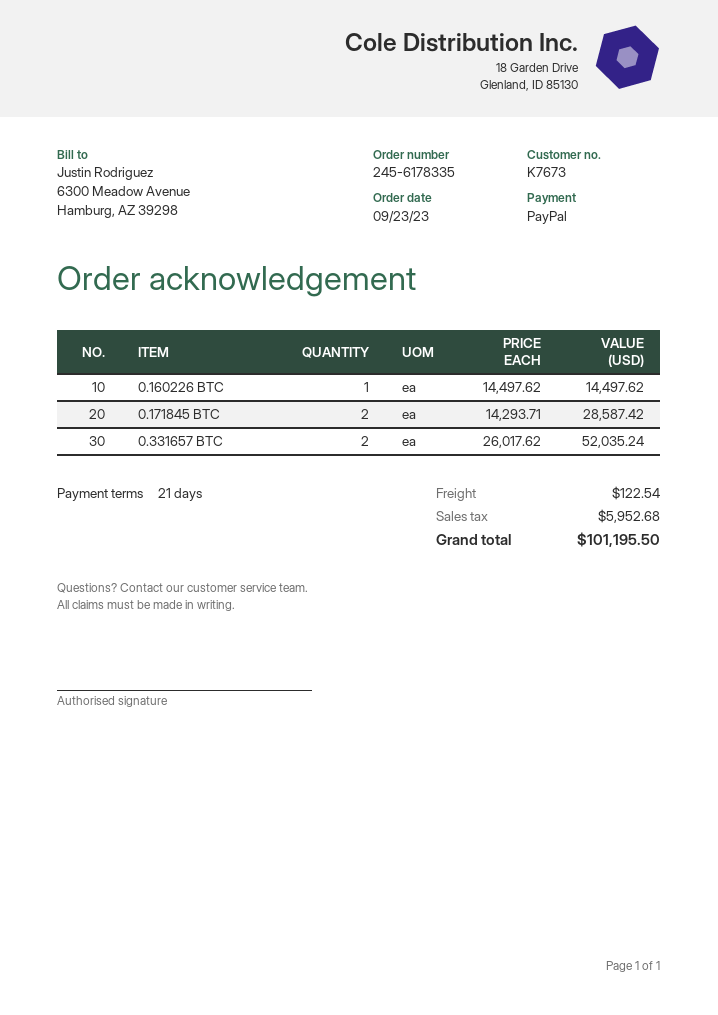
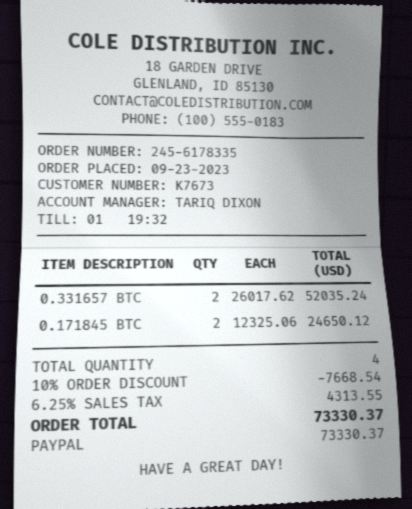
0.160226 BTC: 1 x 14497.62 = 14497.62 -> none
0.171845 BTC: 2 x 14293.71 = 28587.42 -> 2 x 12325.06 = 24650.12
discount: none -> 10% = 7668.54
shipping: 122.54 -> none
tax: 5952.68 -> 4313.55
total: 101195.50 -> 73330.37

